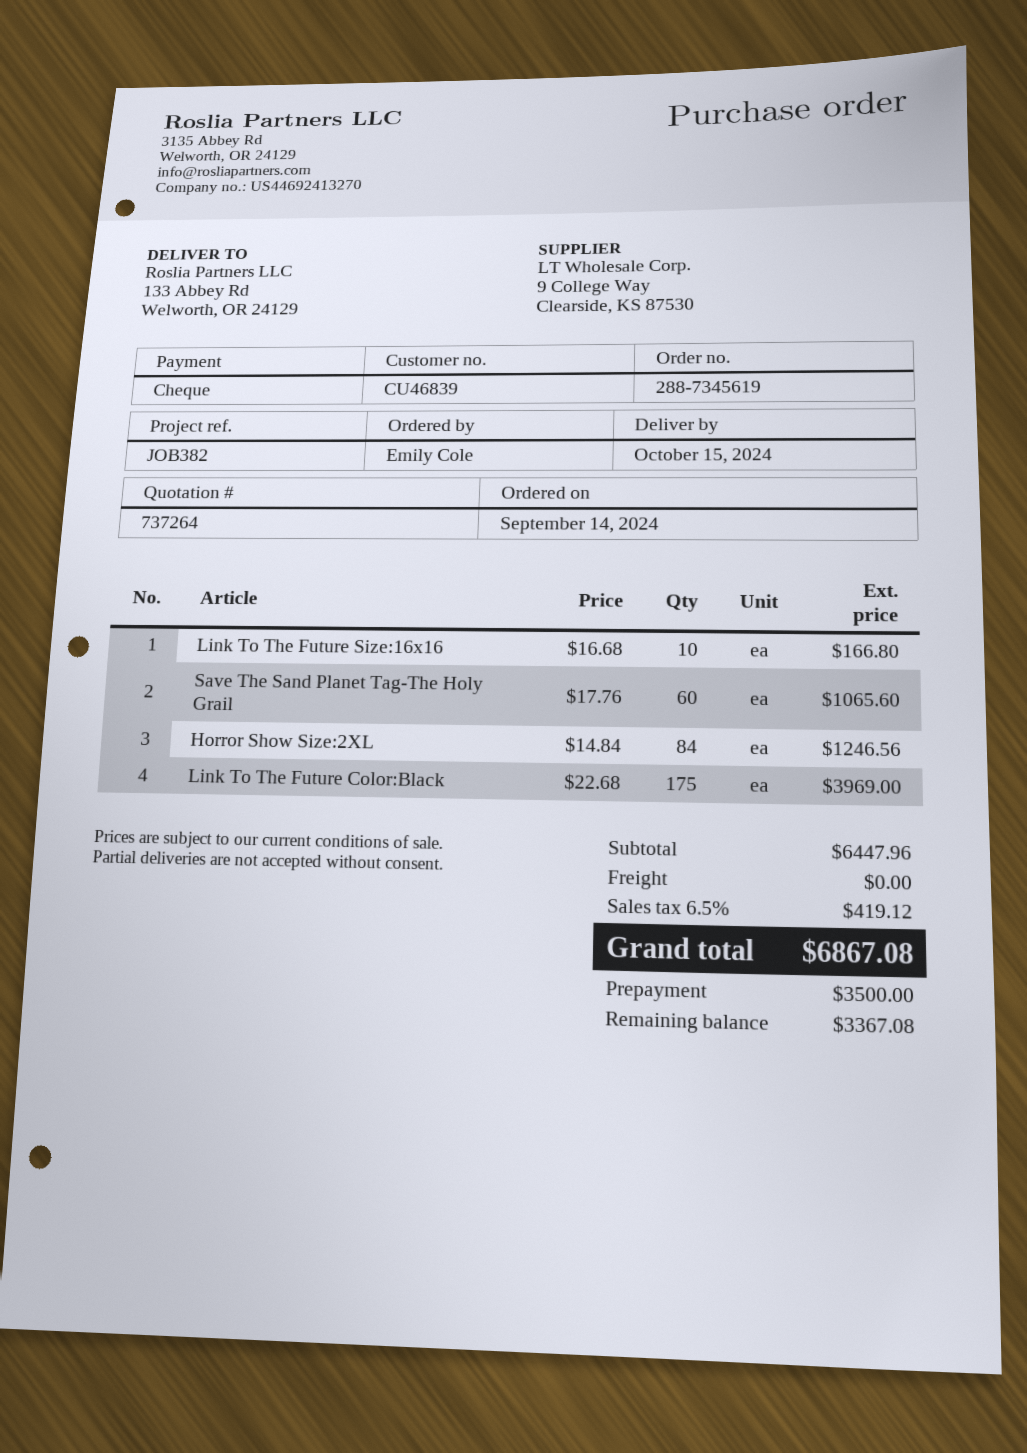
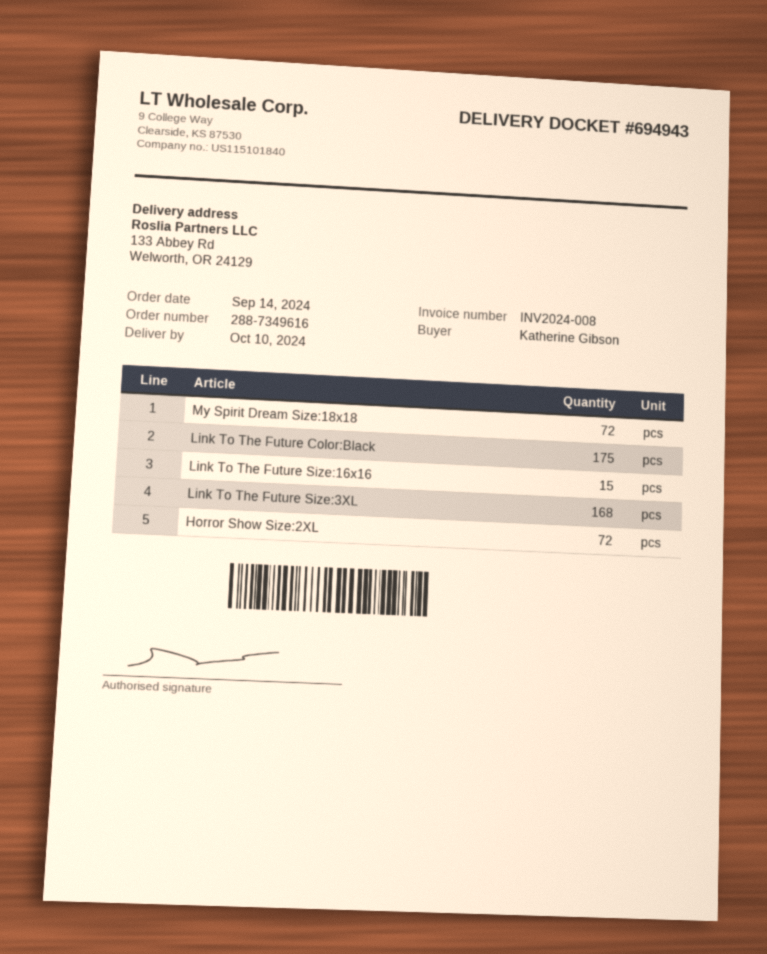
order number: 288-7345619 -> 288-7349616
delivery date: 2024-10-15 -> 2024-10-10
ordered by: Emily Cole -> Katherine Gibson
Link To The Future Size:16x16: 10 -> 15
Save The Sand Planet Tag-The Holy Grail: 60 -> none
Horror Show Size:2XL: 84 -> 72
My Spirit Dream Size:18x18: none -> 72
Link To The Future Size:3XL: none -> 168

